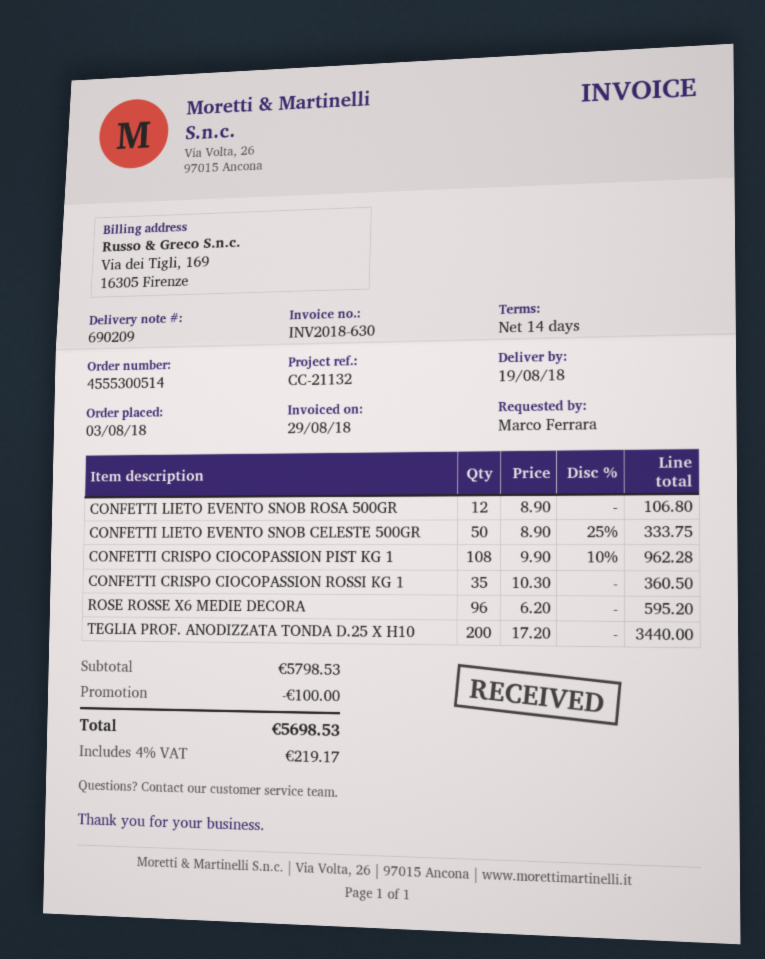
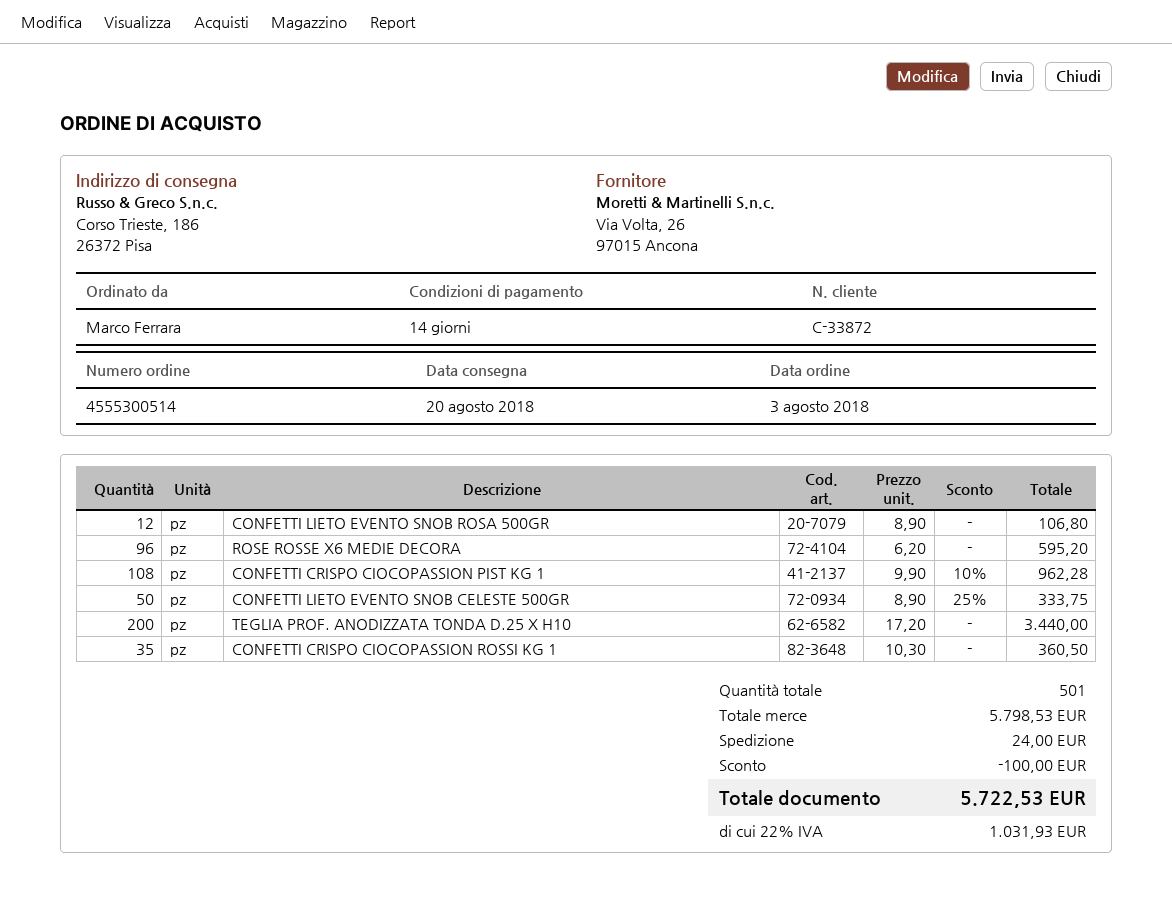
delivery date: 2018-08-19 -> 2018-08-20
shipping: none -> 24.00
tax: 4% = 219.17 -> 22% = 1031.93
total: 5698.53 -> 5722.53

